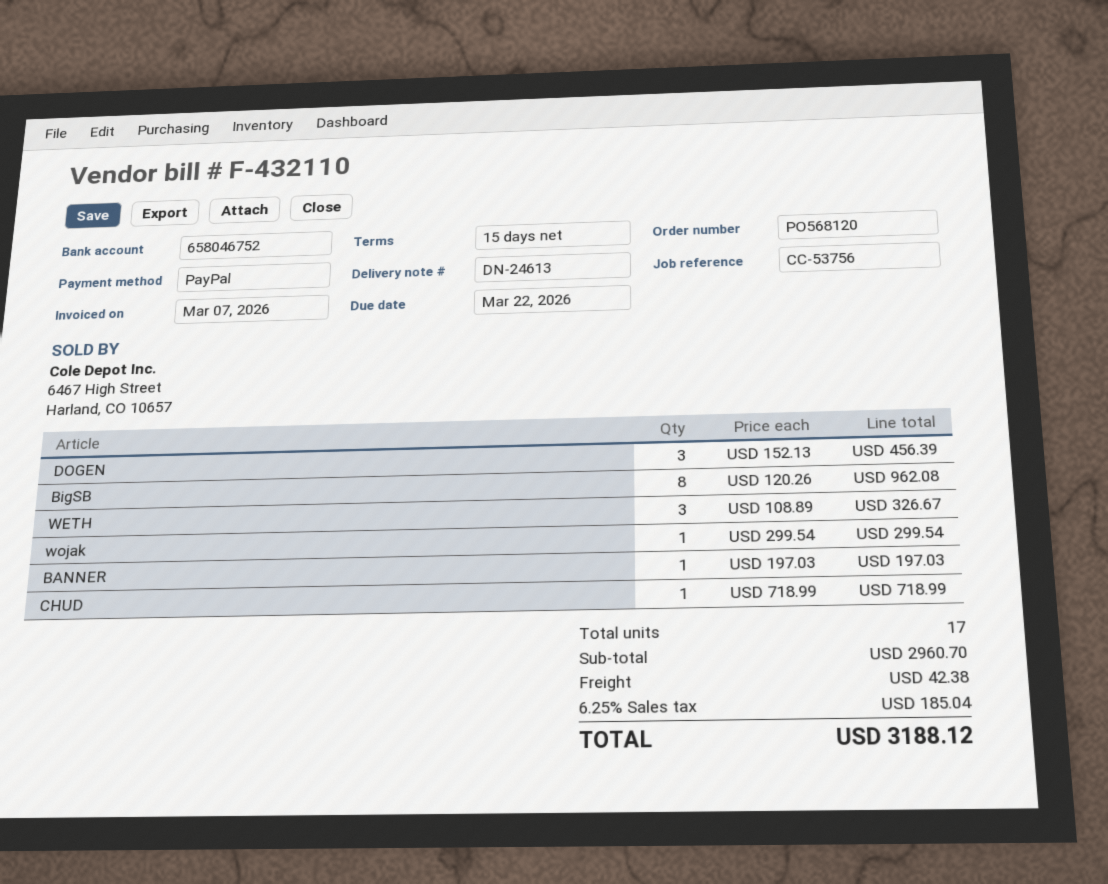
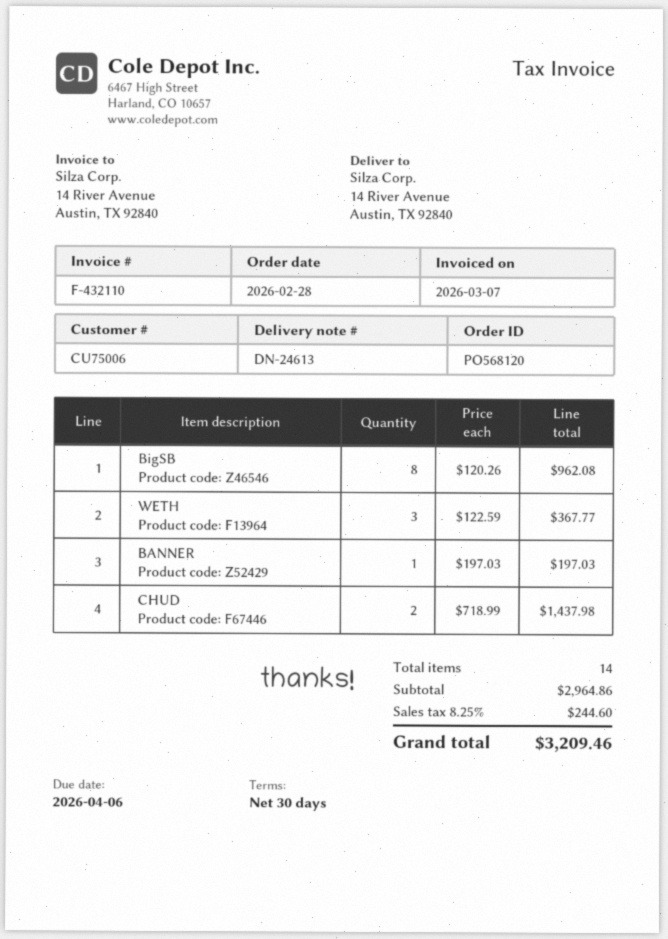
payment terms: 15 days -> 30 days
due date: 2026-03-22 -> 2026-04-06
DOGEN: 3 x 152.13 = 456.39 -> none
WETH: 3 x 108.89 = 326.67 -> 3 x 122.59 = 367.77
wojak: 1 x 299.54 = 299.54 -> none
CHUD: 1 x 718.99 = 718.99 -> 2 x 718.99 = 1437.98
total quantity: 17 -> 14
subtotal: 2960.70 -> 2964.86
shipping: 42.38 -> none
tax: 6.25% = 185.04 -> 8.25% = 244.60
total: 3188.12 -> 3209.46

